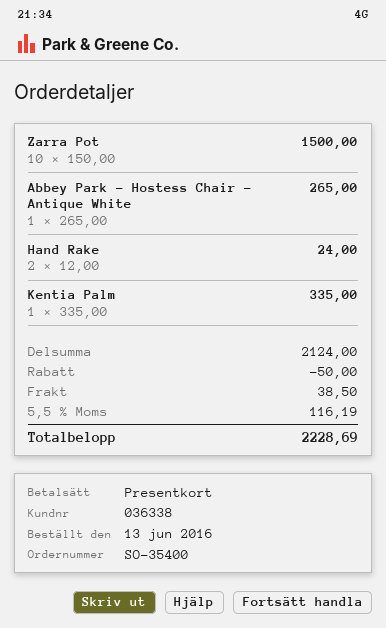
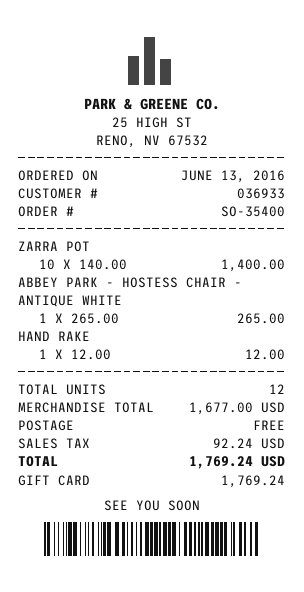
customer number: 036338 -> 036933
Zarra Pot: 10 x 150.00 = 1500.00 -> 10 x 140.00 = 1400.00
Hand Rake: 2 x 12.00 = 24.00 -> 1 x 12.00 = 12.00
Kentia Palm: 1 x 335.00 = 335.00 -> none
subtotal: 2124.00 -> 1677.00
discount: 50.00 -> none
shipping: 38.50 -> 0.00
tax: 116.19 -> 92.24
total: 2228.69 -> 1769.24

